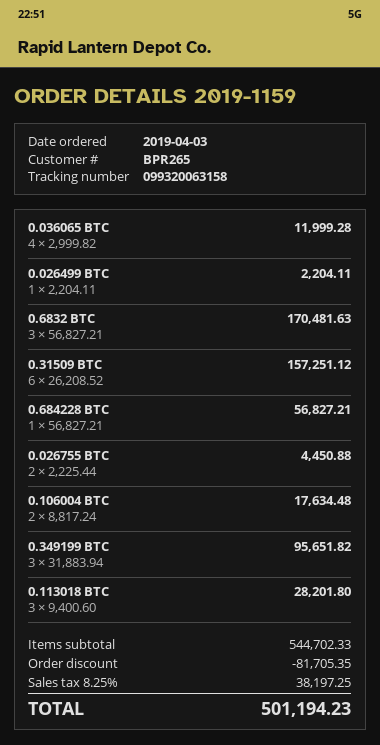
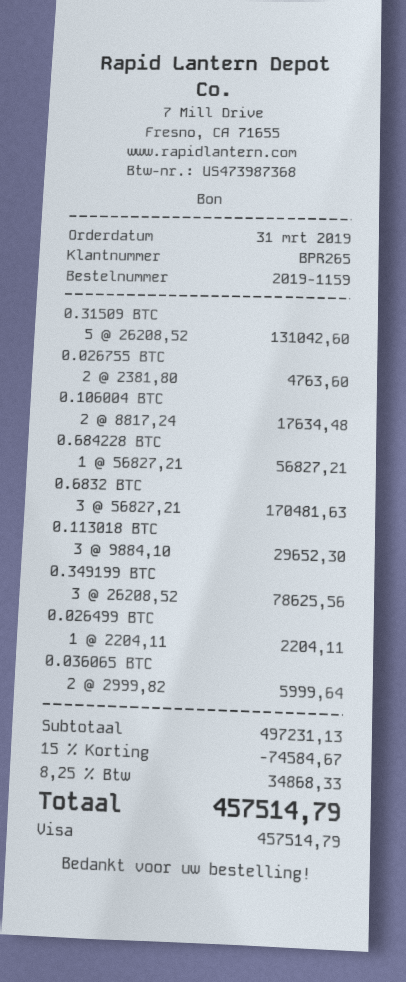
order date: 2019-04-03 -> 2019-03-31
0.036065 BTC: 4 x 2999.82 = 11999.28 -> 2 x 2999.82 = 5999.64
0.31509 BTC: 6 x 26208.52 = 157251.12 -> 5 x 26208.52 = 131042.60
0.026755 BTC: 2 x 2225.44 = 4450.88 -> 2 x 2381.80 = 4763.60
0.349199 BTC: 3 x 31883.94 = 95651.82 -> 3 x 26208.52 = 78625.56
0.113018 BTC: 3 x 9400.60 = 28201.80 -> 3 x 9884.10 = 29652.30
subtotal: 544702.33 -> 497231.13
discount: 81705.35 -> 74584.67
tax: 8.25% = 38197.25 -> 8.25% = 34868.33
total: 501194.23 -> 457514.79

